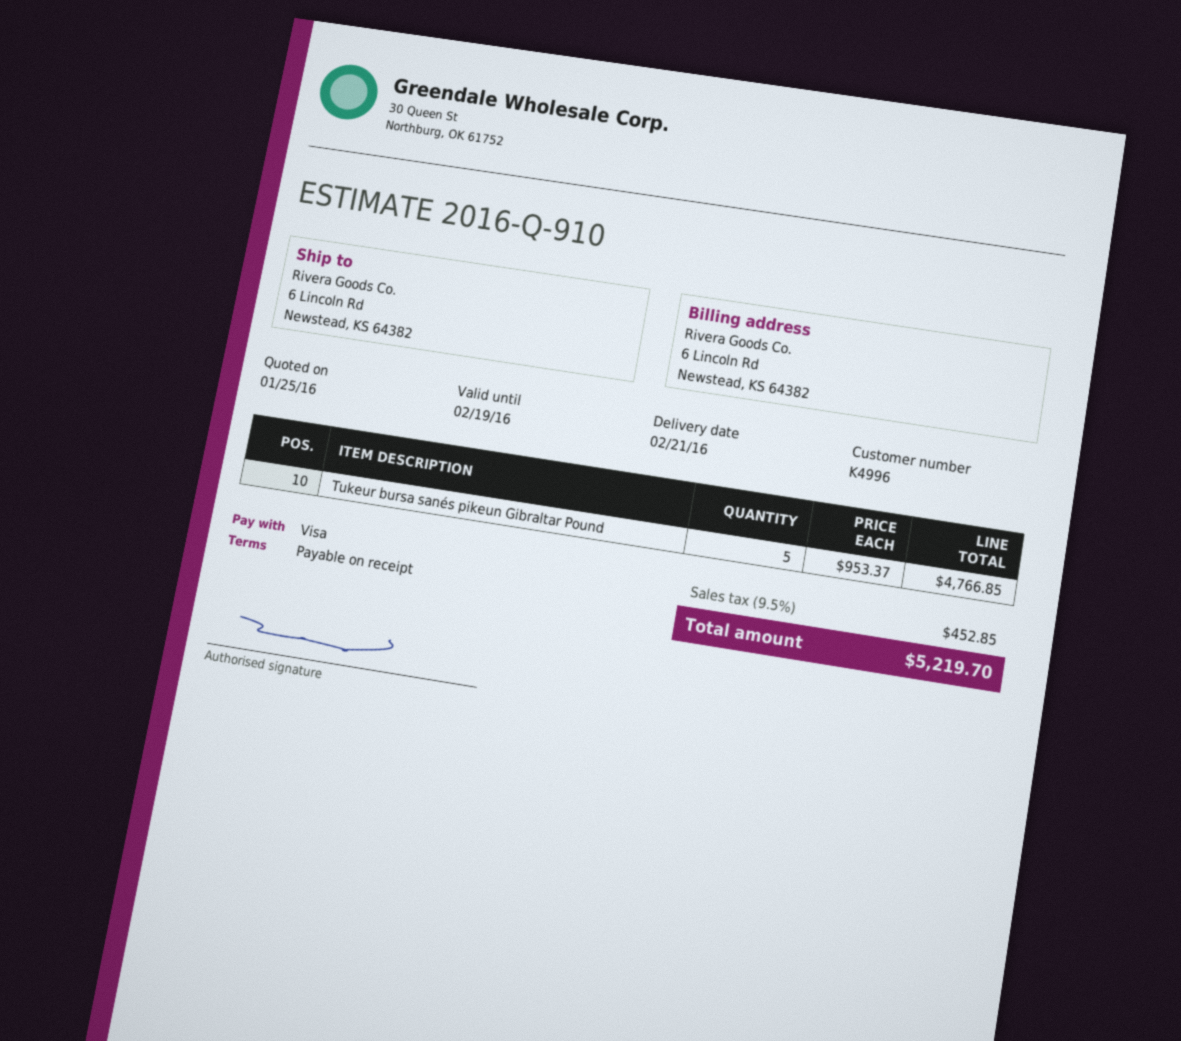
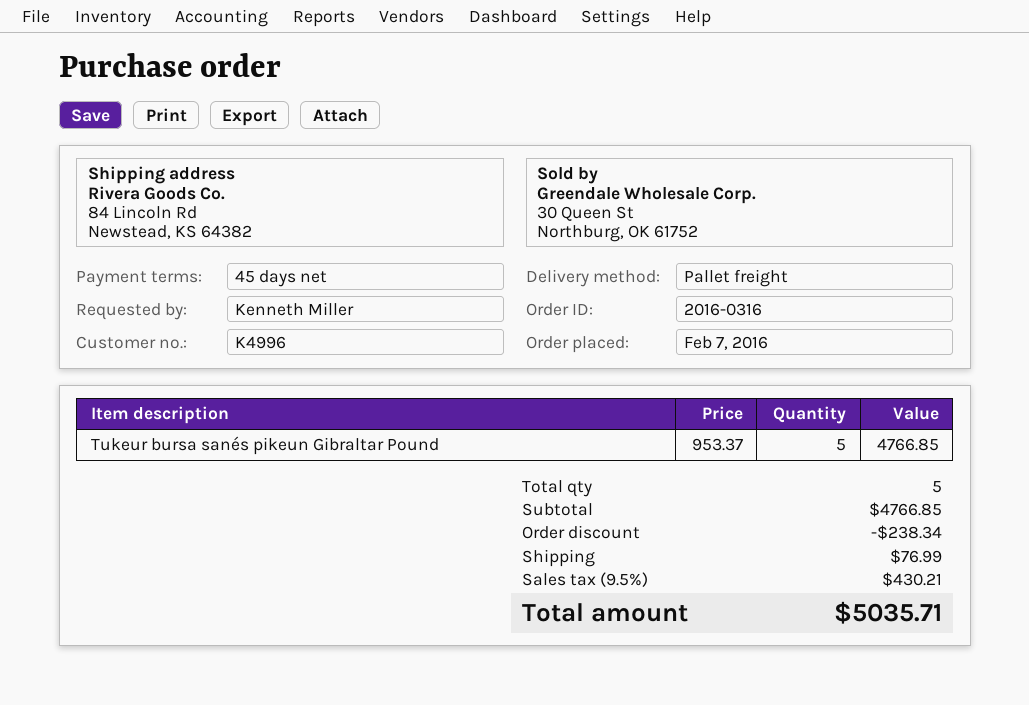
payment terms: on receipt -> 45 days
ship to: 6 Lincoln Rd, Newstead, KS 64382 -> 84 Lincoln Rd, Newstead, KS 64382
discount: none -> 238.34
shipping: none -> 76.99
tax: 9.5% = 452.85 -> 9.5% = 430.21
total: 5219.70 -> 5035.71

